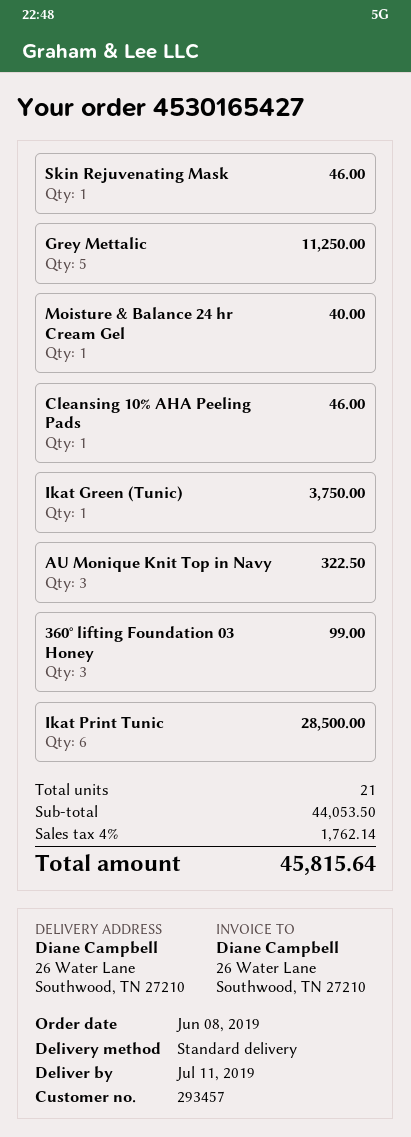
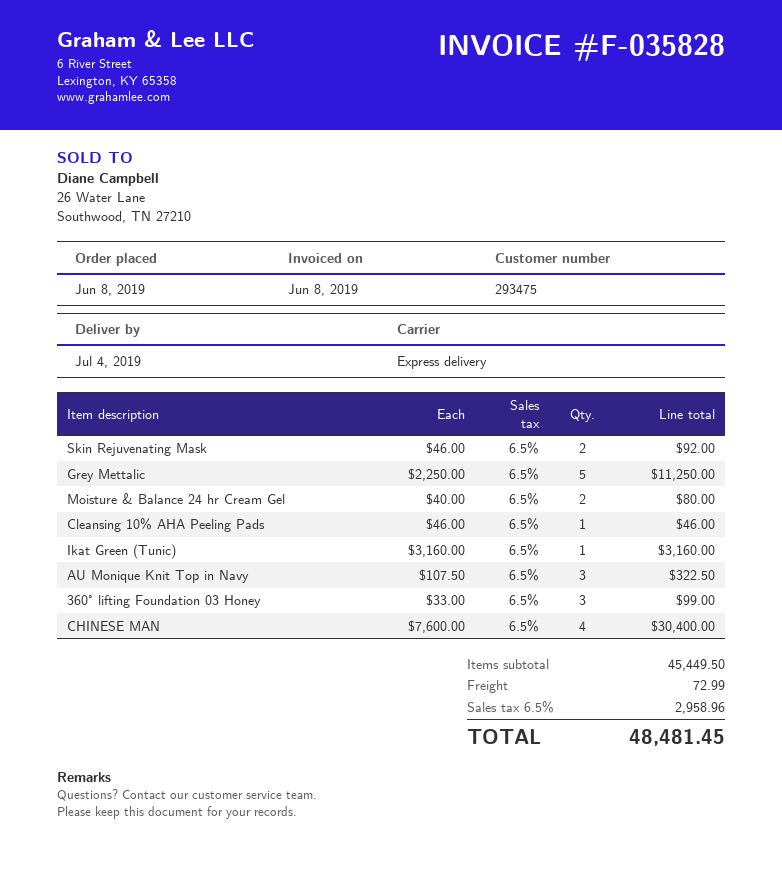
delivery date: 2019-07-11 -> 2019-07-04
customer number: 293457 -> 293475
shipping method: standard -> express
Skin Rejuvenating Mask: 1 for 46.00 -> 2 for 92.00
Moisture & Balance 24 hr Cream Gel: 1 for 40.00 -> 2 for 80.00
Ikat Green (Tunic): 1 for 3750.00 -> 1 for 3160.00
Ikat Print Tunic: 6 for 28500.00 -> none
CHINESE MAN: none -> 4 for 30400.00
subtotal: 44053.50 -> 45449.50
shipping: none -> 72.99
tax: 4% = 1762.14 -> 6.5% = 2958.96
total: 45815.64 -> 48481.45

